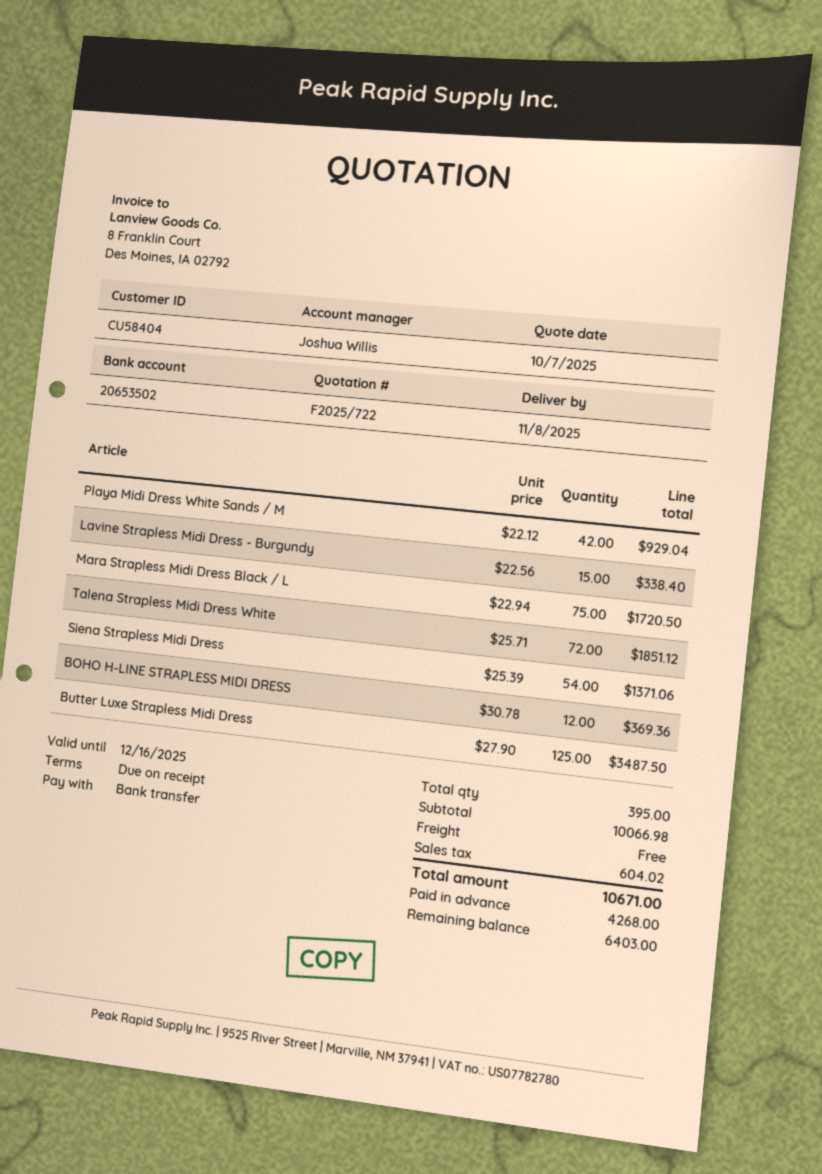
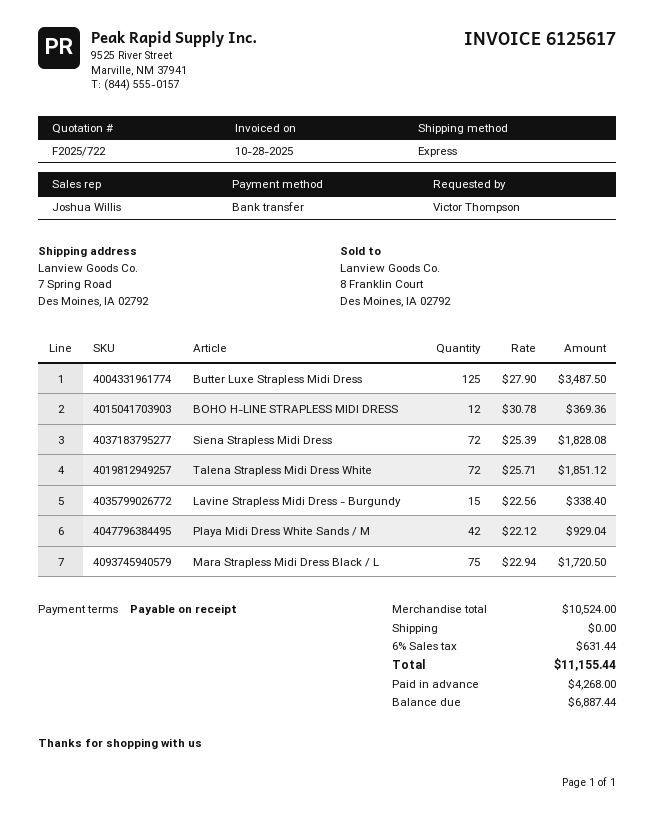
Siena Strapless Midi Dress: 54 x 25.39 = 1371.06 -> 72 x 25.39 = 1828.08
subtotal: 10066.98 -> 10524.00
tax: 604.02 -> 631.44
total: 10671.00 -> 11155.44
balance: 6403.00 -> 6887.44

